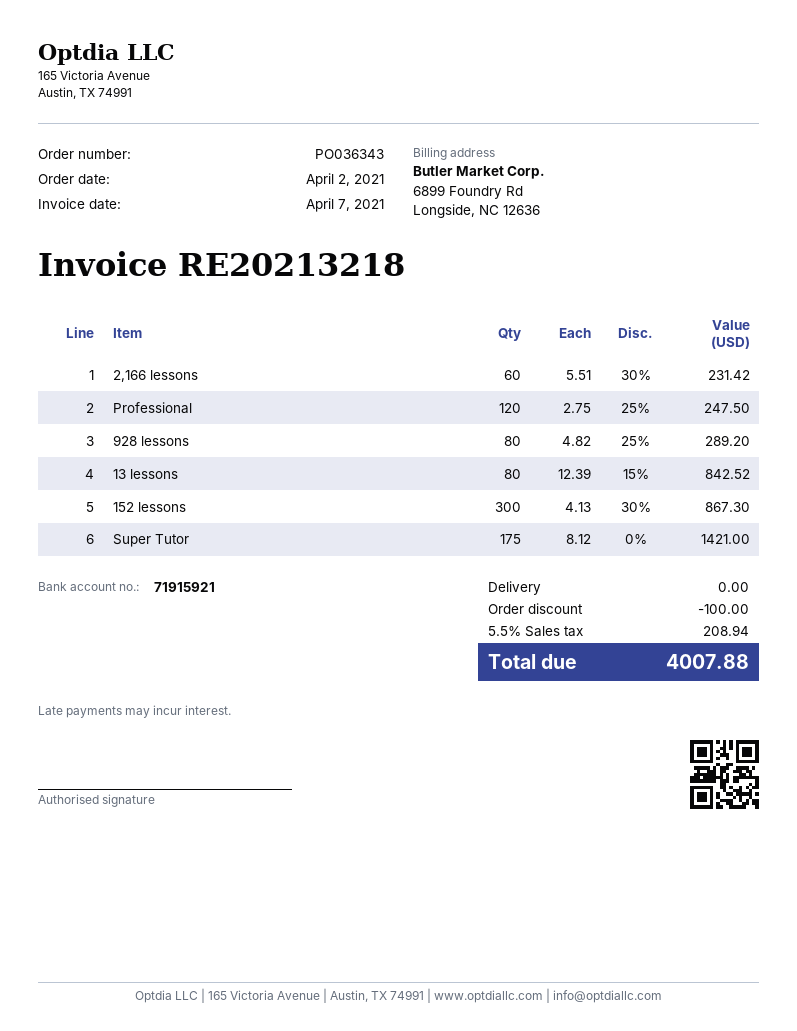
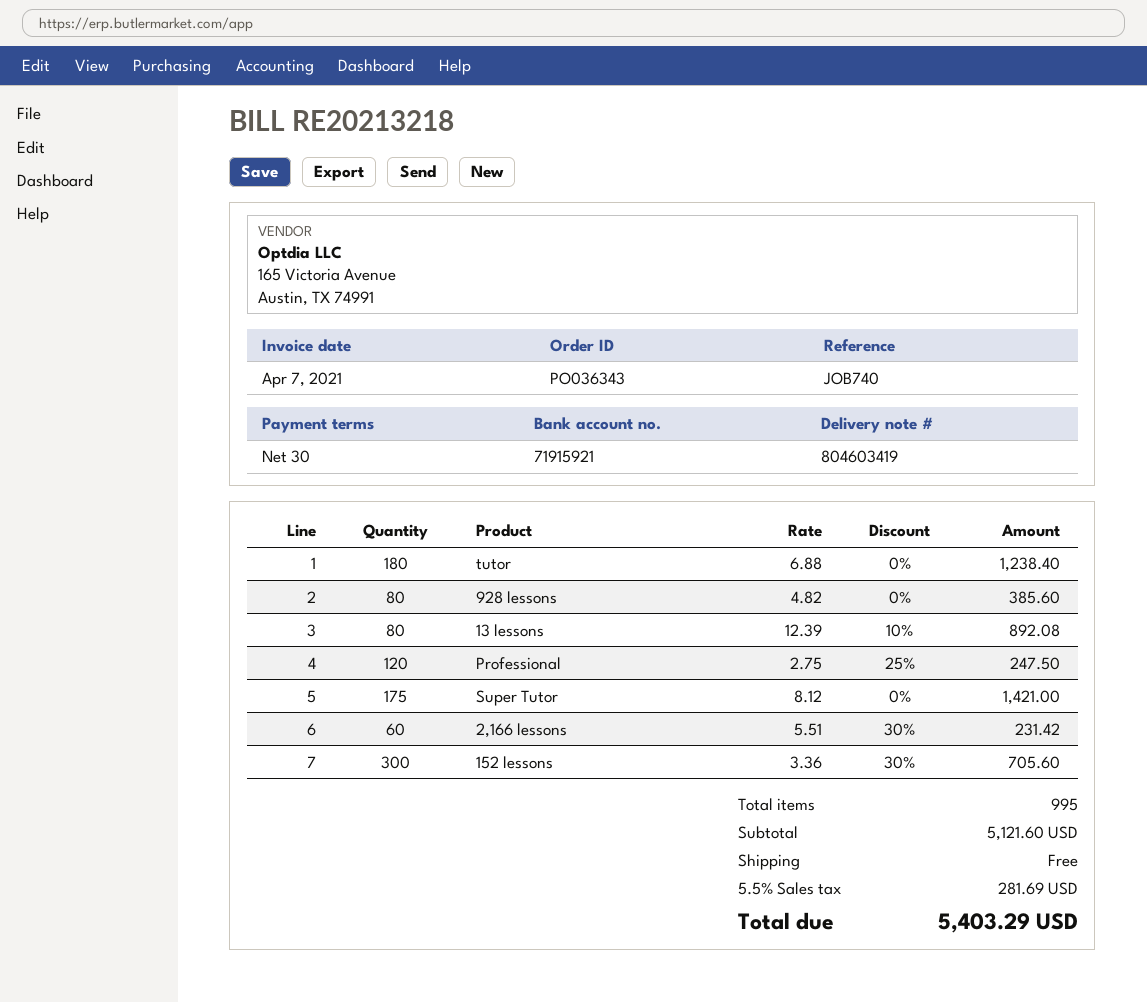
928 lessons: 80 x 4.82 - 25% = 289.20 -> 80 x 4.82 = 385.60
13 lessons: 80 x 12.39 - 15% = 842.52 -> 80 x 12.39 - 10% = 892.08
152 lessons: 300 x 4.13 - 30% = 867.30 -> 300 x 3.36 - 30% = 705.60
tutor: none -> 180 x 6.88 = 1238.40
discount: 100.00 -> none
tax: 5.5% = 208.94 -> 5.5% = 281.69
total: 4007.88 -> 5403.29

